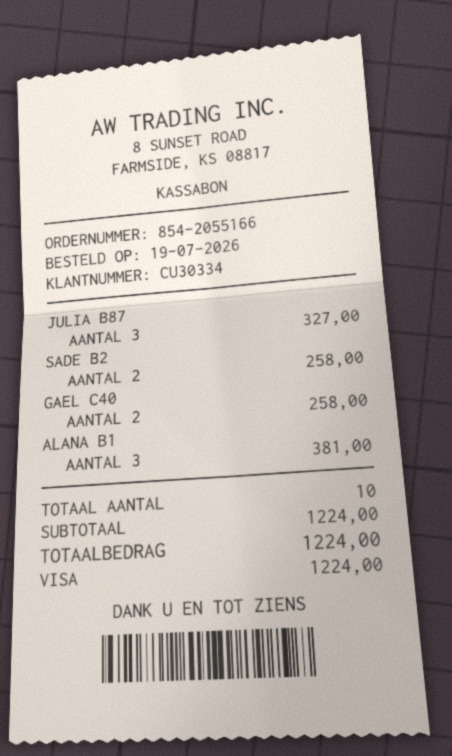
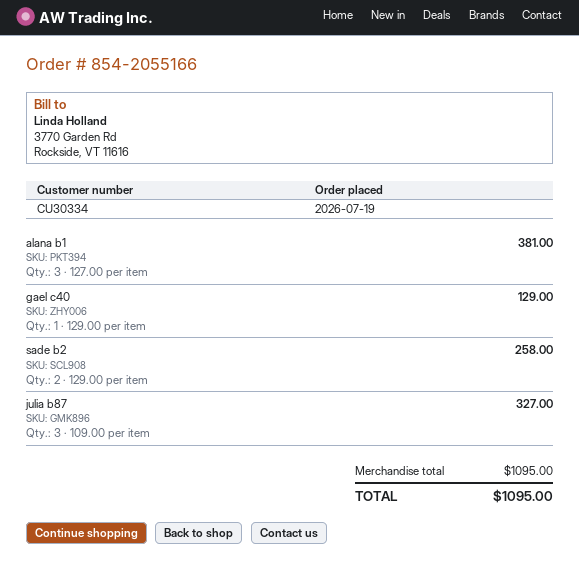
GAEL C40: 2 for 258.00 -> 1 for 129.00
subtotal: 1224.00 -> 1095.00
total: 1224.00 -> 1095.00

